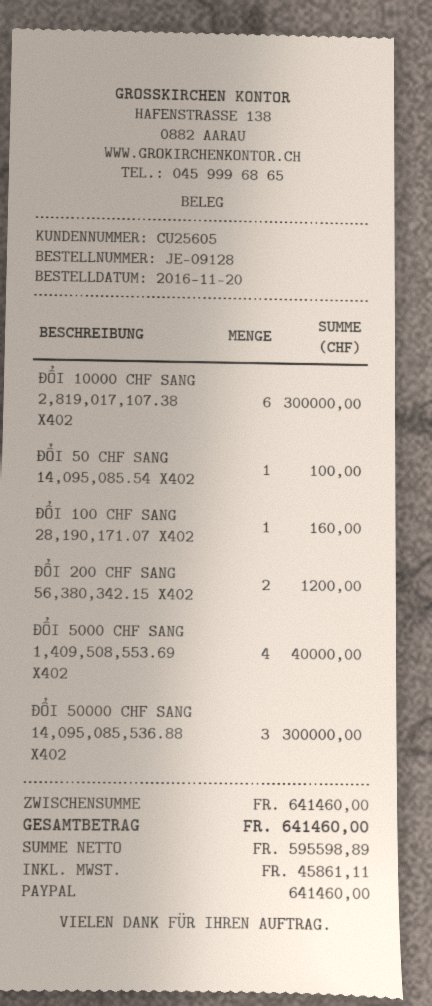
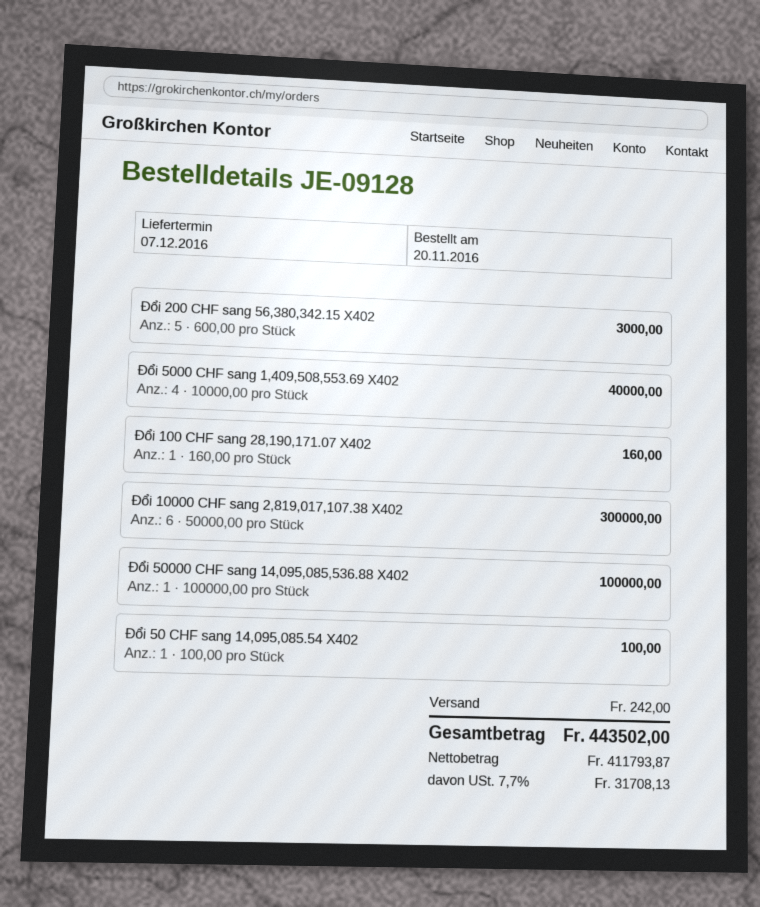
ĐỔI 200 CHF SANG 56,380,342.15 X402: 2 for 1200.00 -> 5 for 3000.00
ĐỔI 50000 CHF SANG 14,095,085,536.88 X402: 3 for 300000.00 -> 1 for 100000.00
shipping: none -> 242.00
net: 595598.89 -> 411793.87
tax: 45861.11 -> 31708.13
total: 641460.00 -> 443502.00

